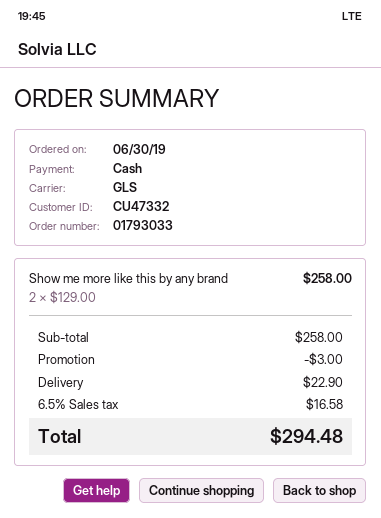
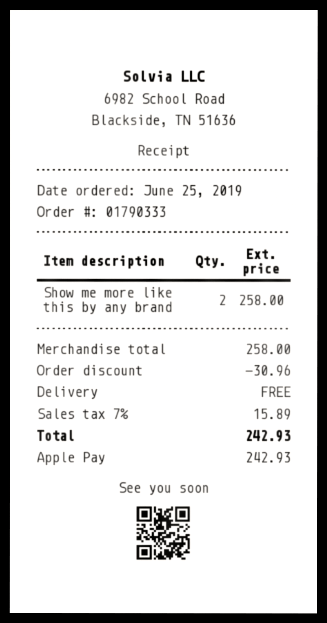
order number: 01793033 -> 01790333
order date: 2019-06-30 -> 2019-06-25
payment method: cash -> Apple Pay
discount: 3.00 -> 30.96
shipping: 22.90 -> 0.00
tax: 6.5% = 16.58 -> 7% = 15.89
total: 294.48 -> 242.93

